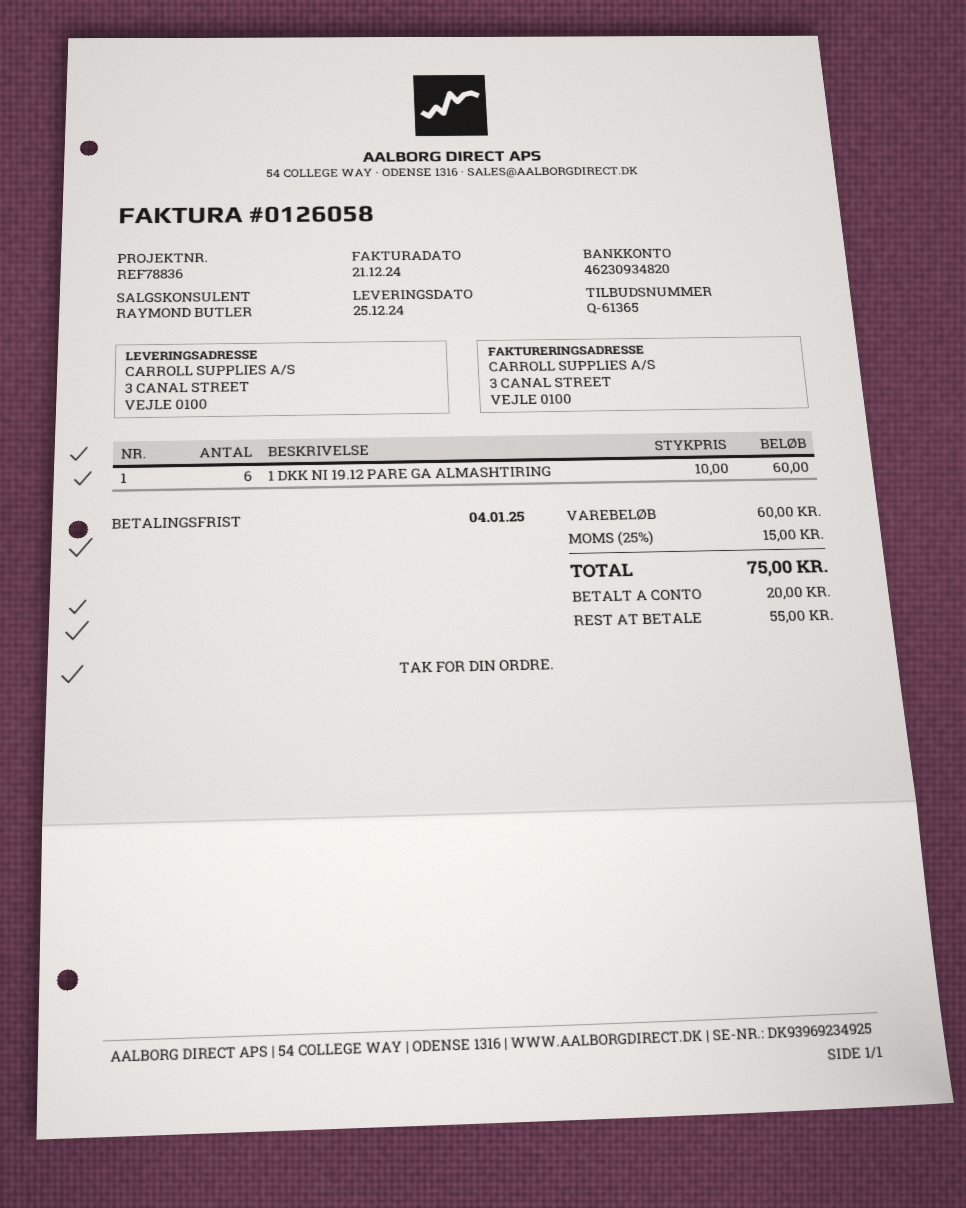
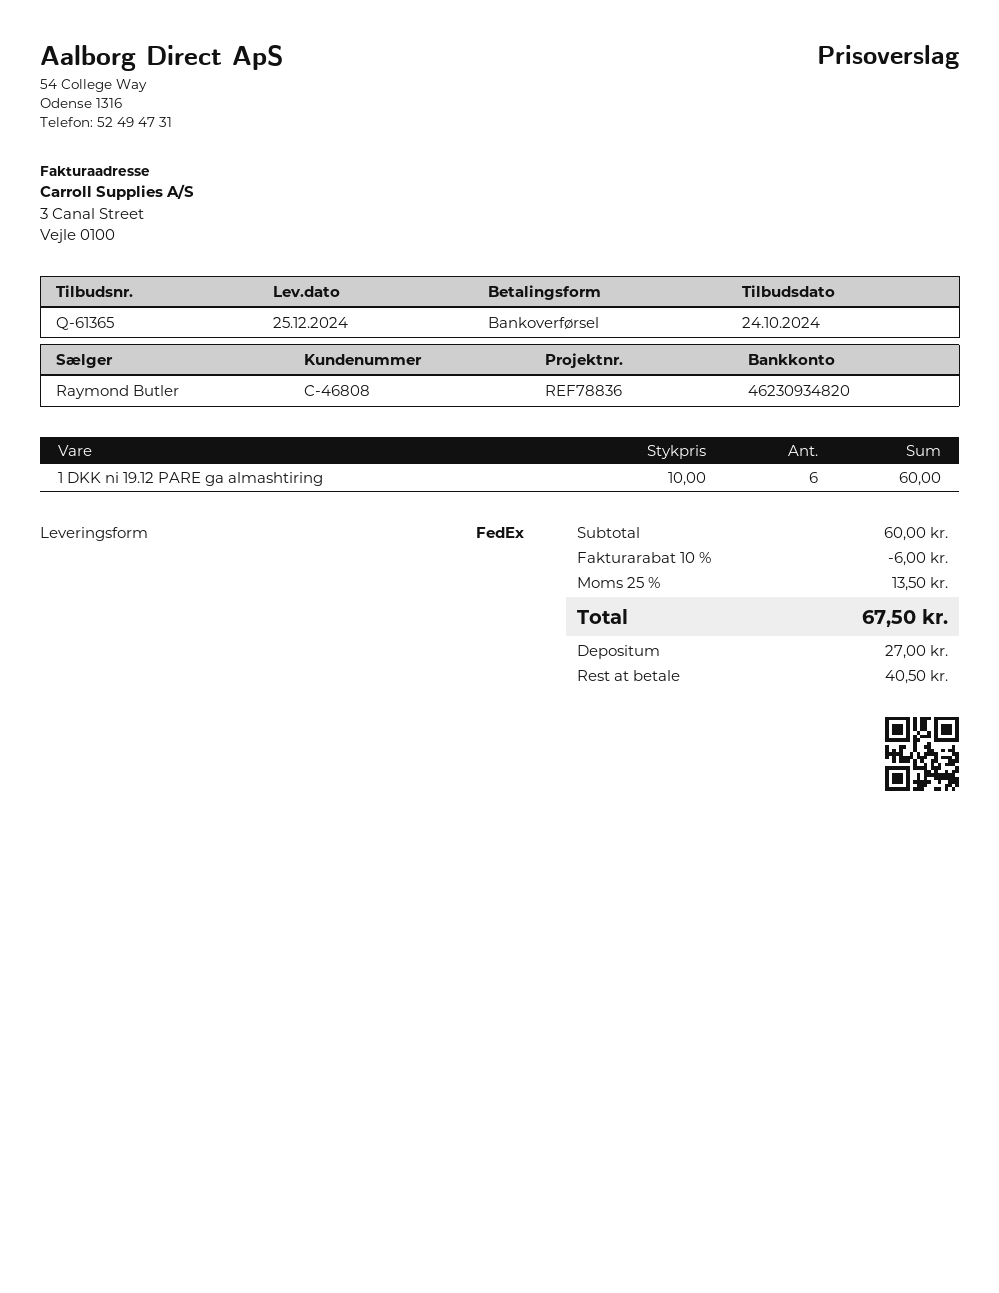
discount: none -> 10% = 6.00
tax: 25% = 15.00 -> 25% = 13.50
total: 75.00 -> 67.50
deposit: 20.00 -> 27.00
balance: 55.00 -> 40.50

